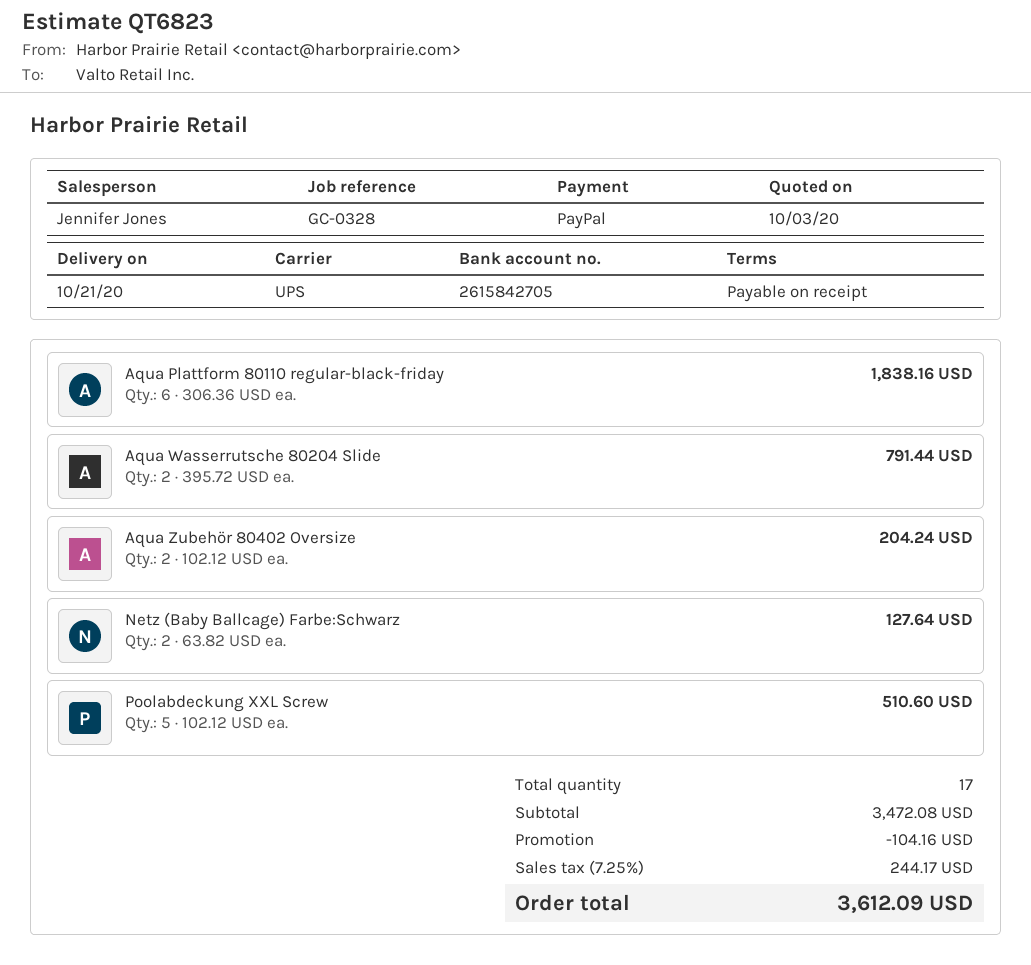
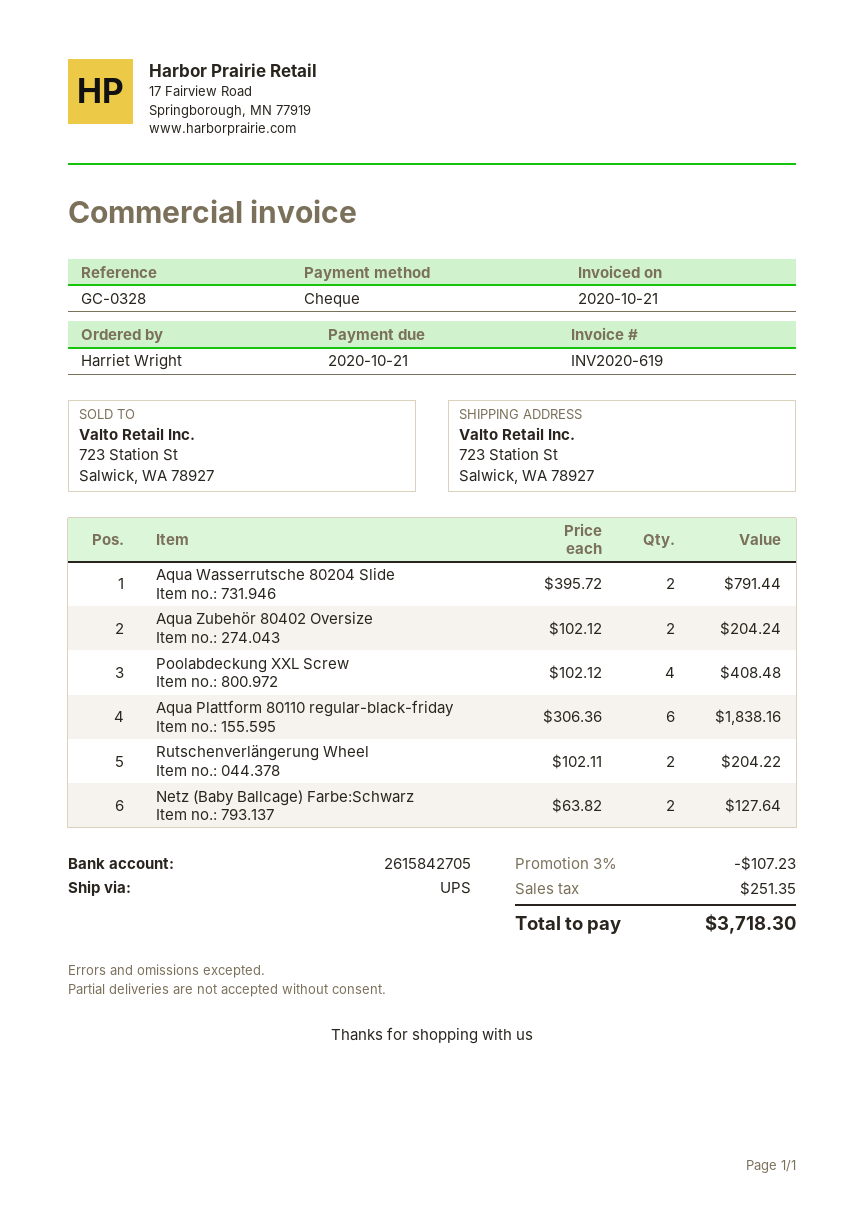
payment method: PayPal -> cheque
Poolabdeckung XXL Screw: 5 x 102.12 = 510.60 -> 4 x 102.12 = 408.48
Rutschenverlängerung Wheel: none -> 2 x 102.11 = 204.22
discount: 104.16 -> 107.23
tax: 244.17 -> 251.35
total: 3612.09 -> 3718.30

